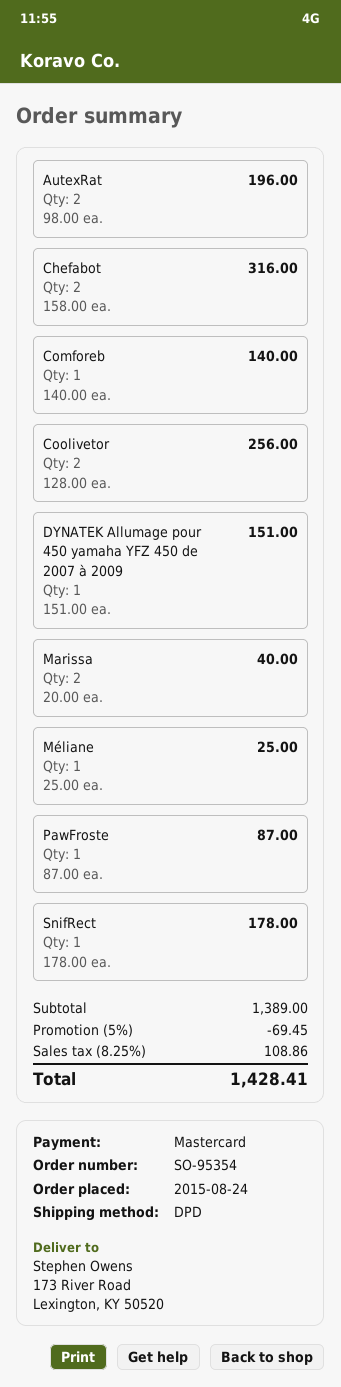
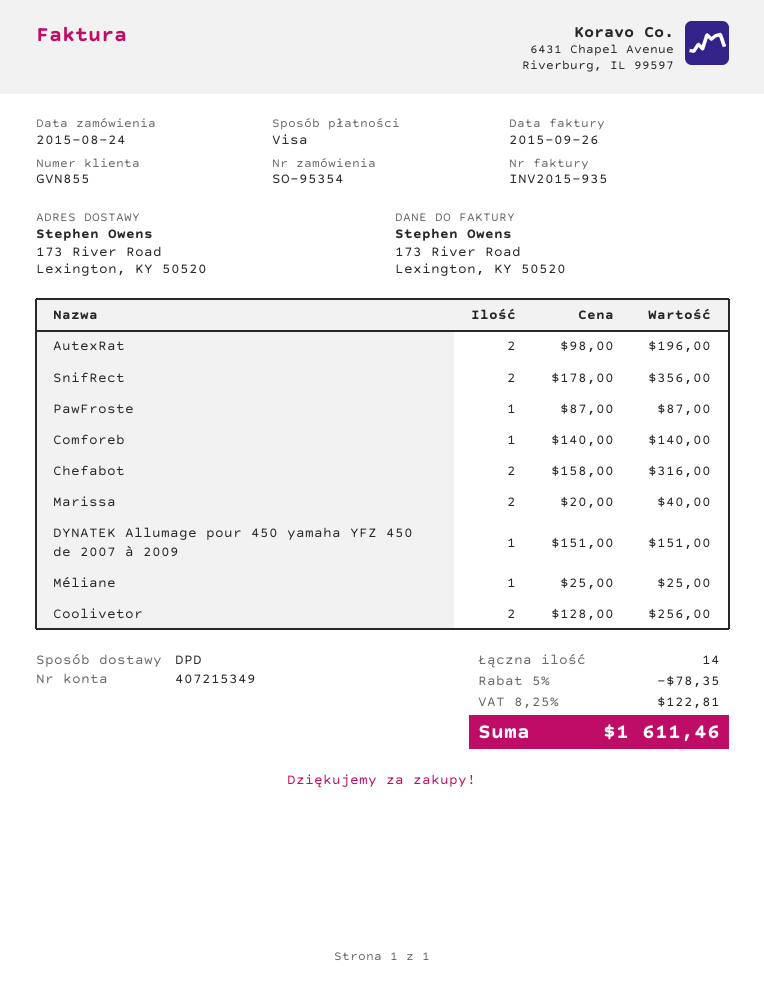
payment method: Mastercard -> Visa
SnifRect: 1 x 178.00 = 178.00 -> 2 x 178.00 = 356.00
discount: 5% = 69.45 -> 5% = 78.35
tax: 8.25% = 108.86 -> 8.25% = 122.81
total: 1428.41 -> 1611.46

